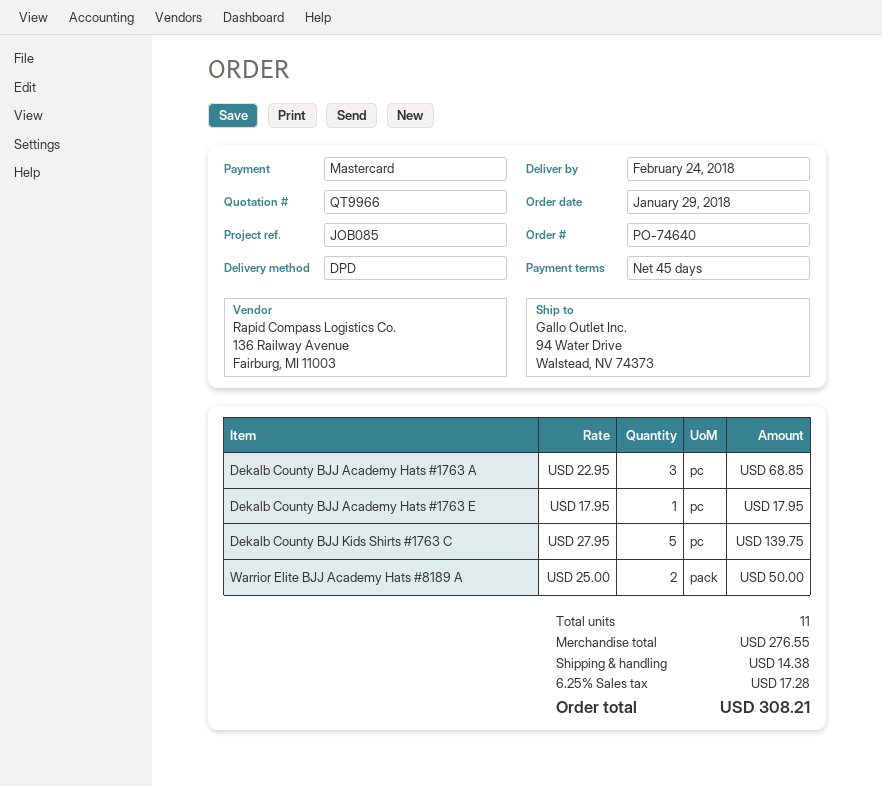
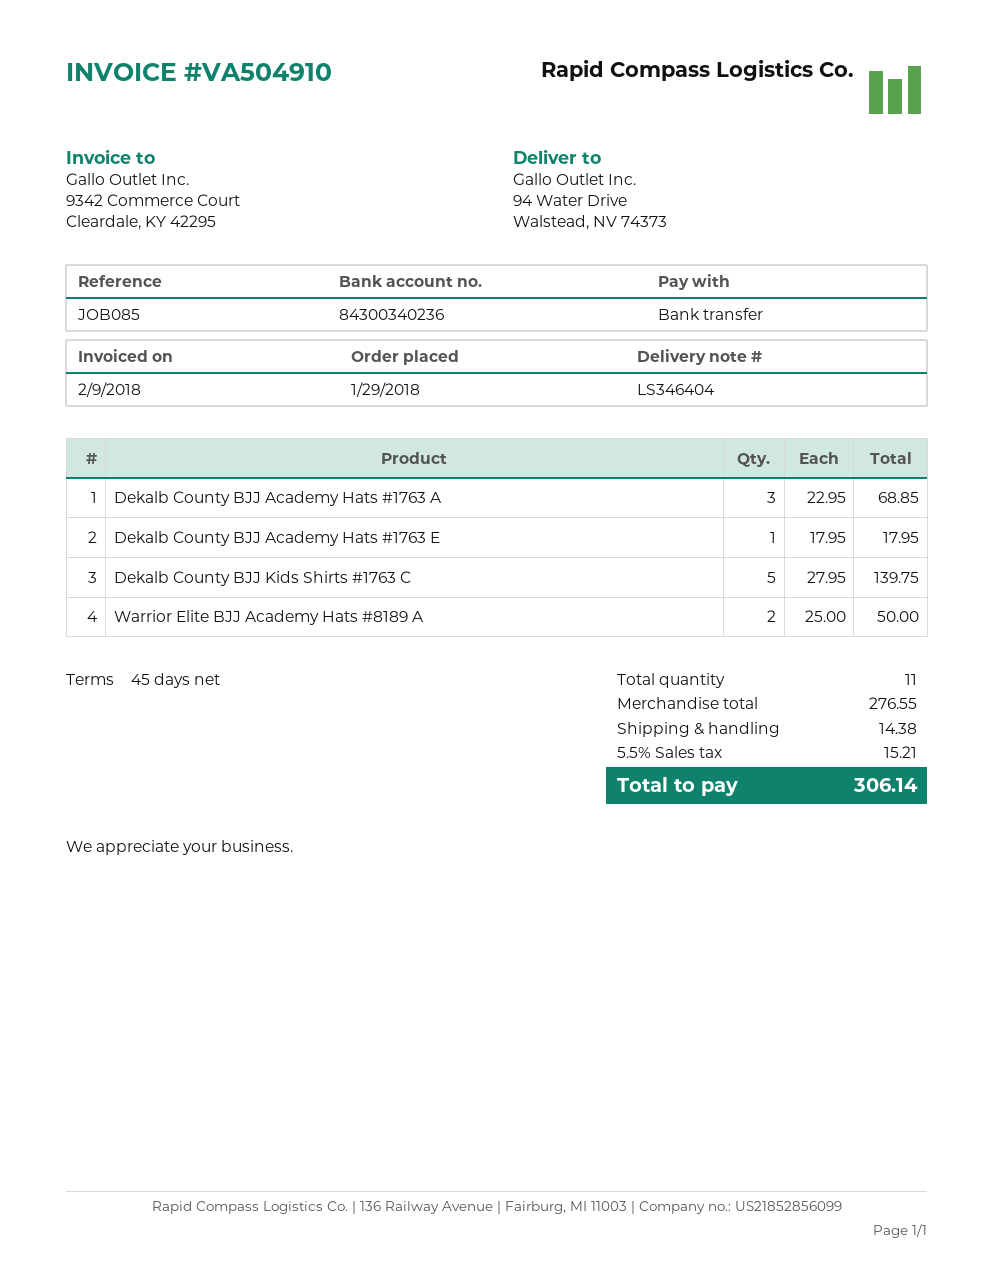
payment method: Mastercard -> bank transfer
tax: 6.25% = 17.28 -> 5.5% = 15.21
total: 308.21 -> 306.14

